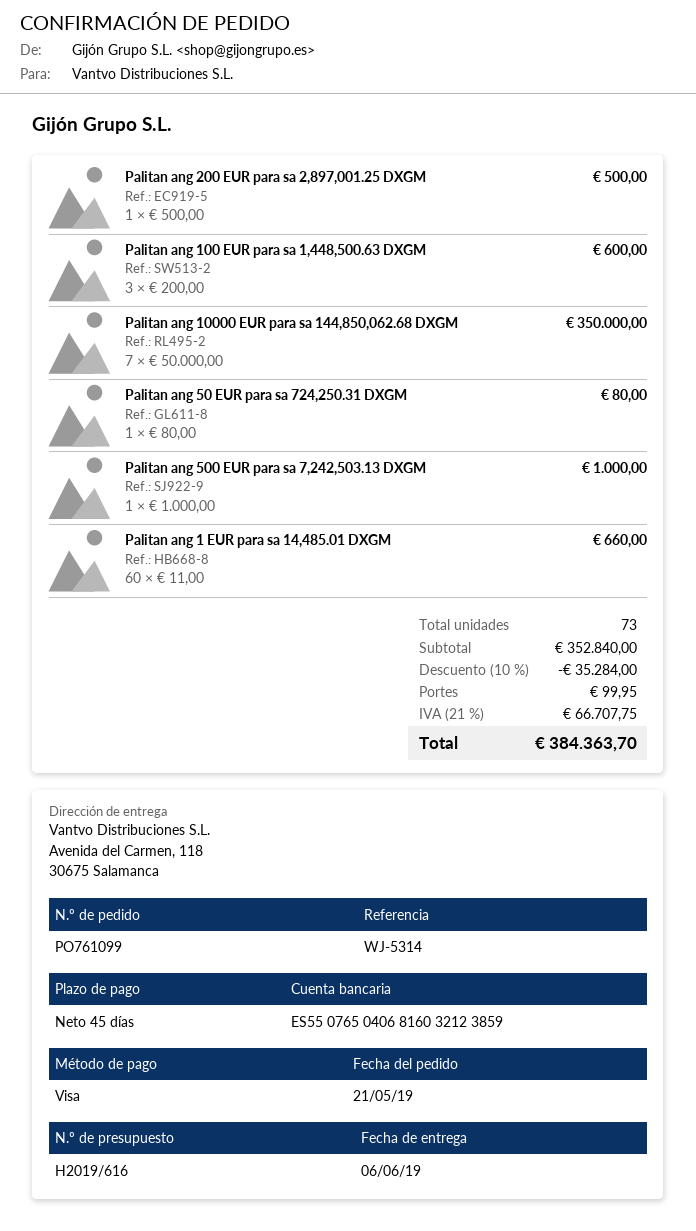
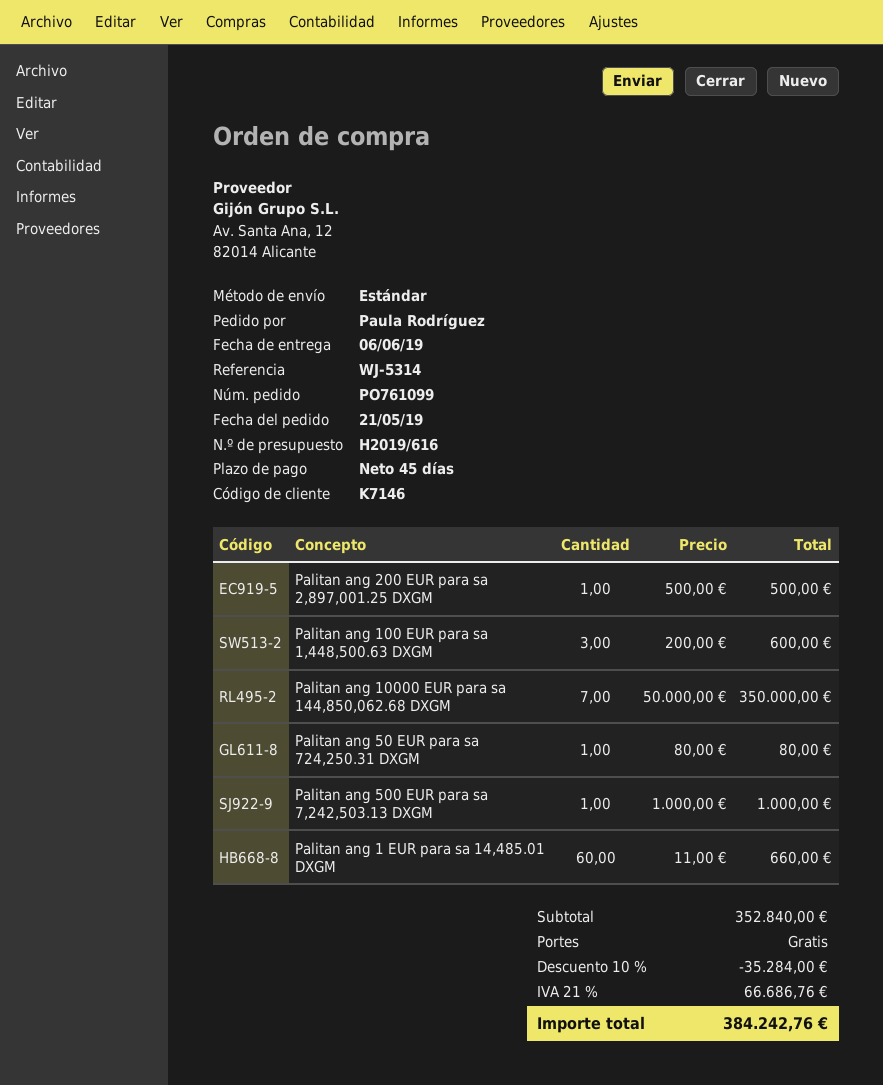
shipping: 99.95 -> 0.00
tax: 21% = 66707.75 -> 21% = 66686.76
total: 384363.70 -> 384242.76

